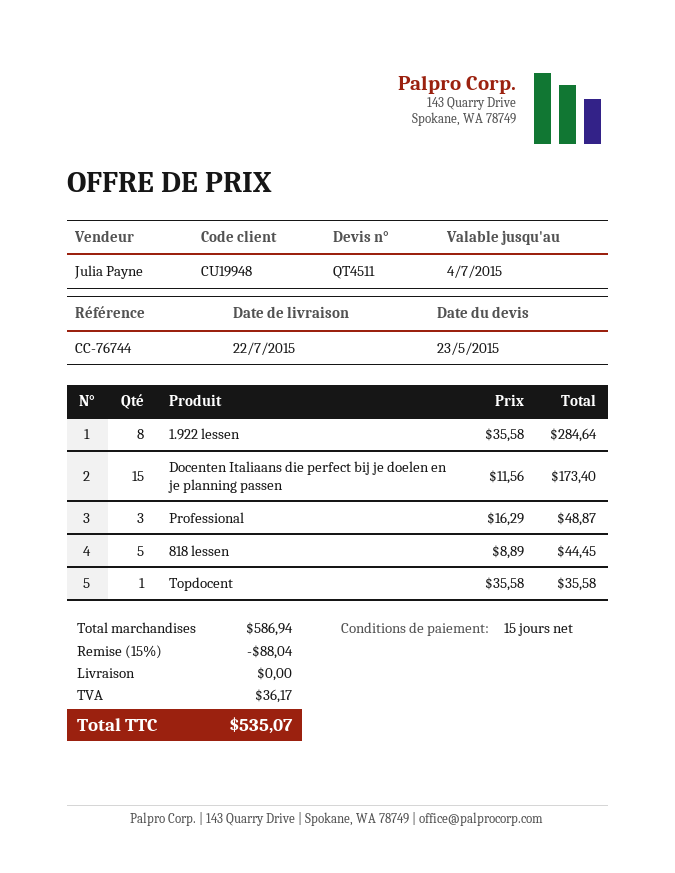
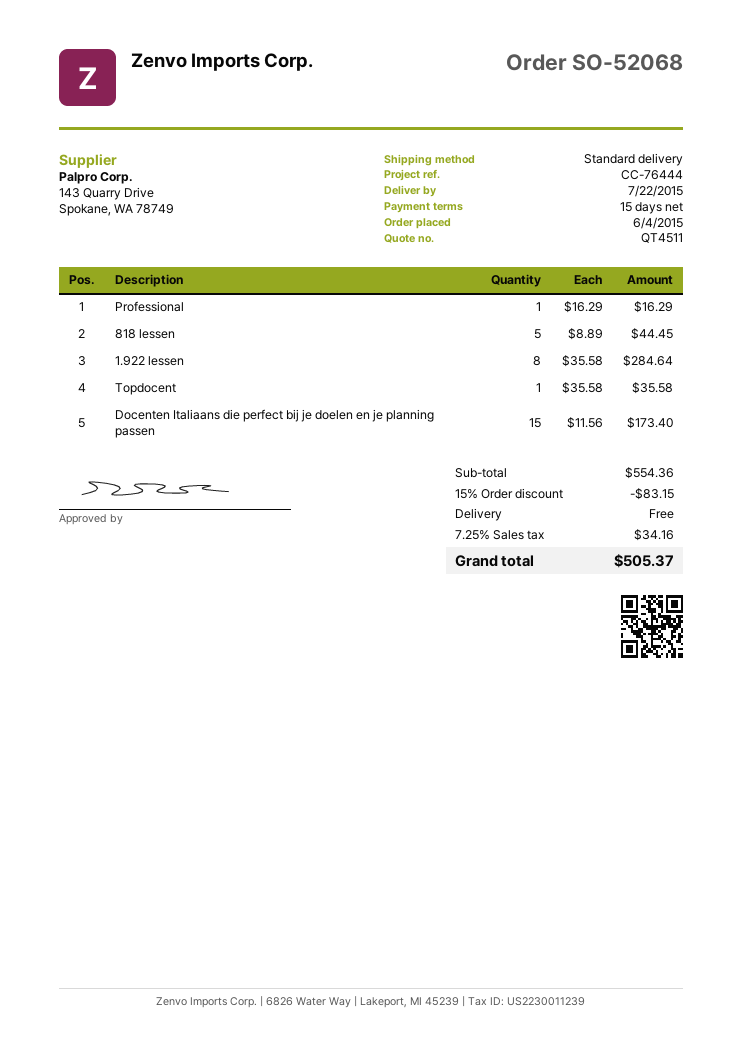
reference: CC-76744 -> CC-76444
Professional: 3 x 16.29 = 48.87 -> 1 x 16.29 = 16.29
subtotal: 586.94 -> 554.36
discount: 15% = 88.04 -> 15% = 83.15
tax: 36.17 -> 34.16
total: 535.07 -> 505.37

